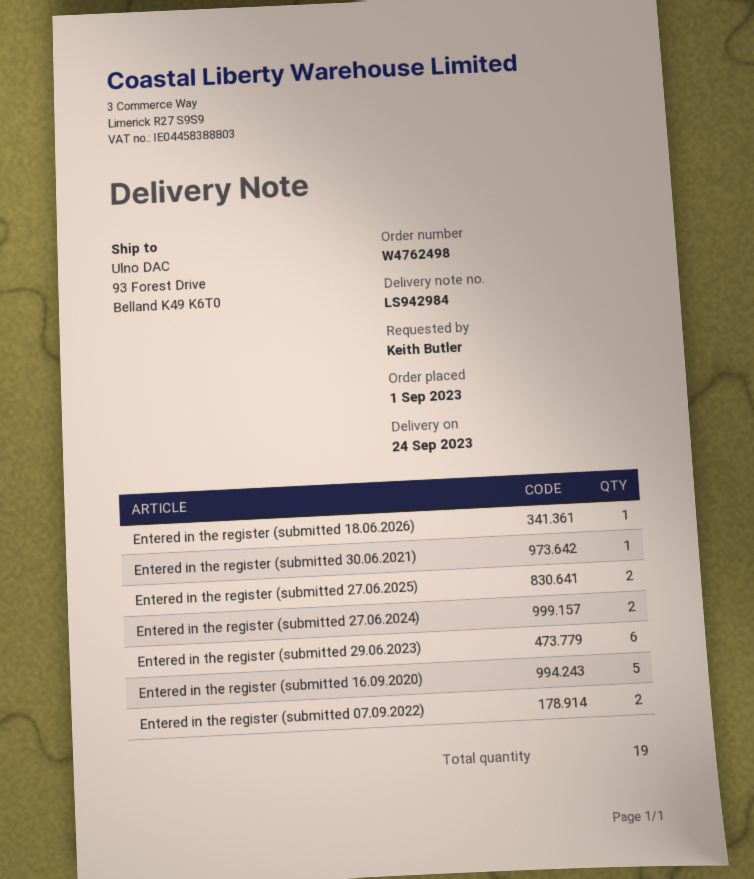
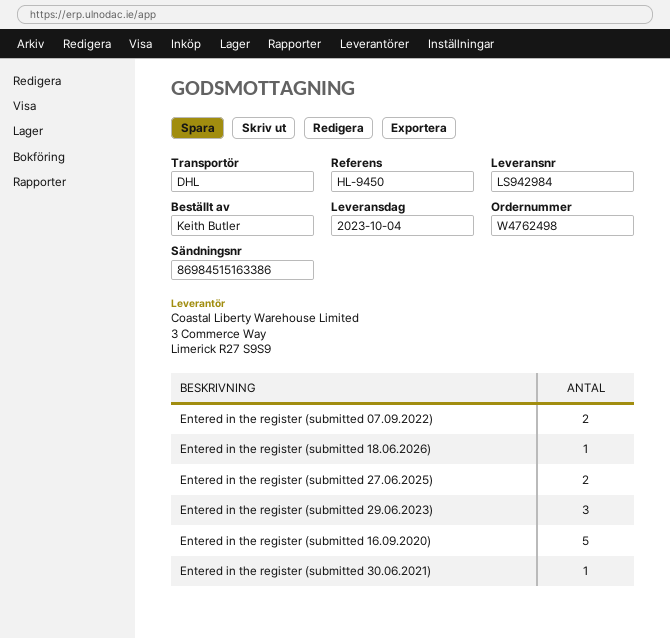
delivery date: 2023-09-24 -> 2023-10-04
Entered in the register (submitted 27.06.2024): 2 -> none
Entered in the register (submitted 29.06.2023): 6 -> 3

